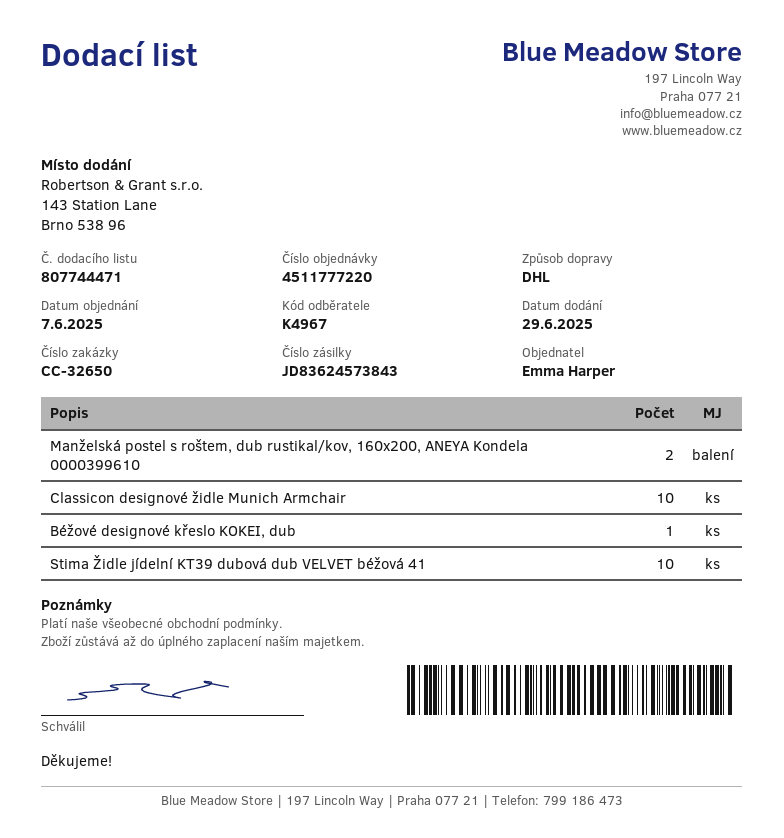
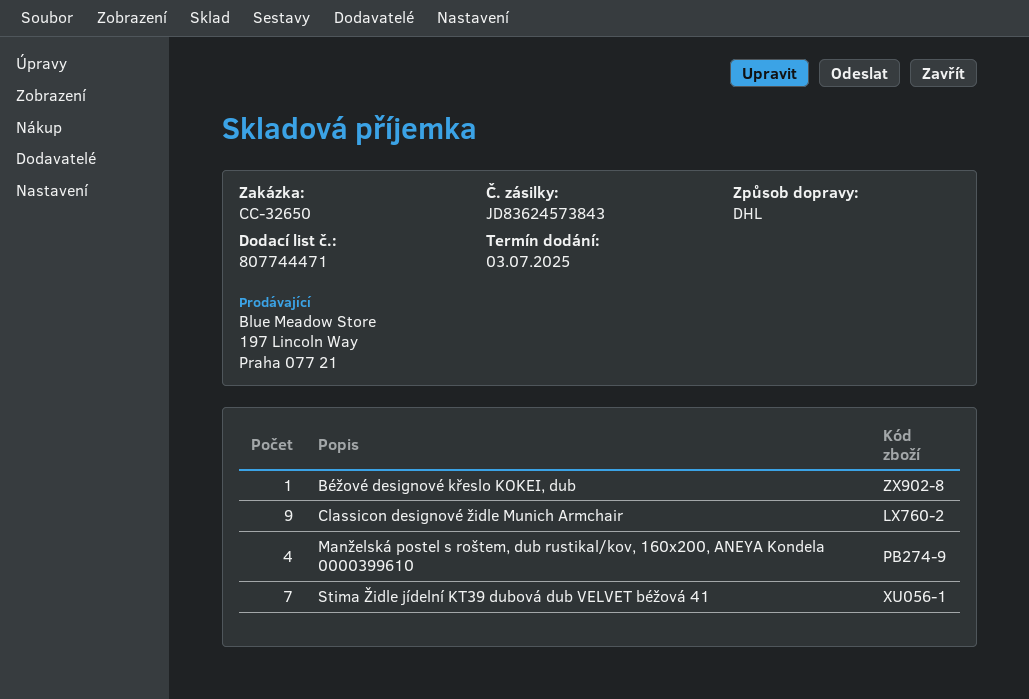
delivery date: 2025-06-29 -> 2025-07-03
Manželská postel s roštem, dub rustikal/kov, 160x200, ANEYA Kondela 0000399610: 2 -> 4
Classicon designové židle Munich Armchair: 10 -> 9
Stima Židle jídelní KT39 dubová dub VELVET béžová 41: 10 -> 7

